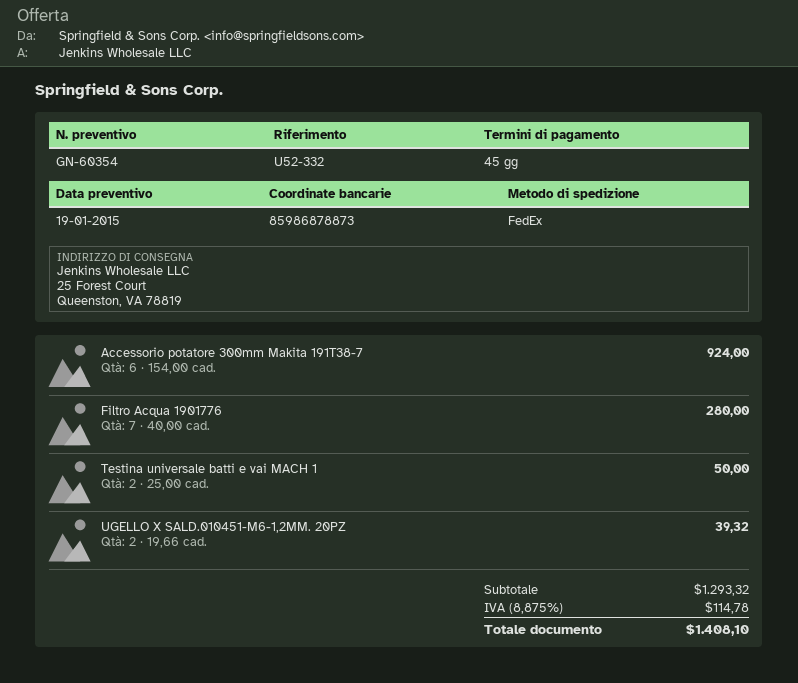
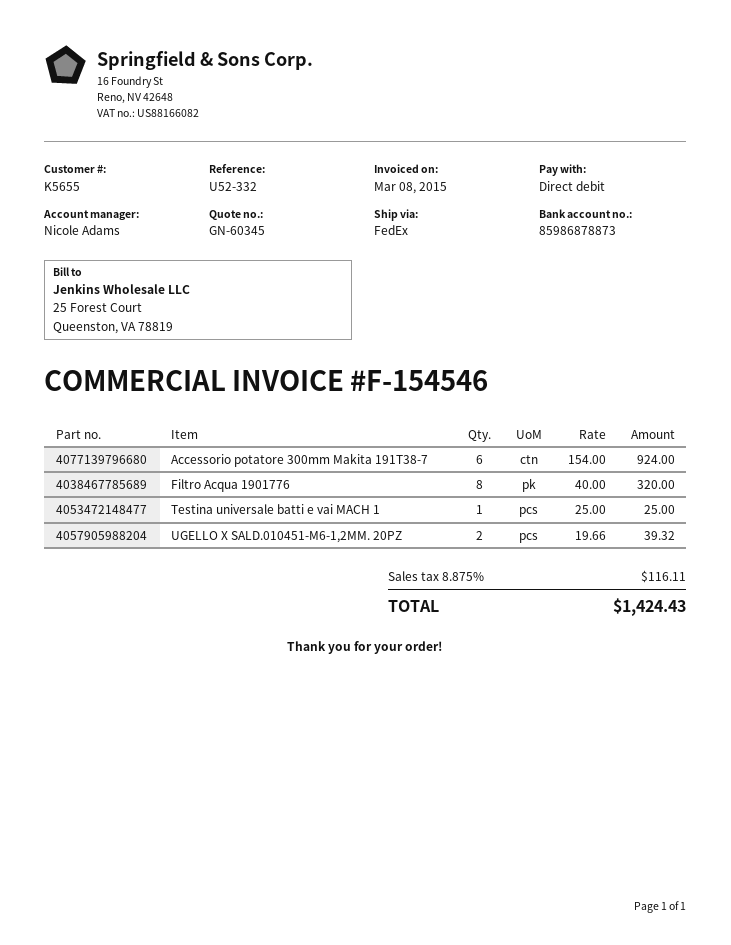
quote number: GN-60354 -> GN-60345
Filtro Acqua 1901776: 7 x 40.00 = 280.00 -> 8 x 40.00 = 320.00
Testina universale batti e vai MACH 1: 2 x 25.00 = 50.00 -> 1 x 25.00 = 25.00
tax: 8.875% = 114.78 -> 8.875% = 116.11
total: 1408.10 -> 1424.43

